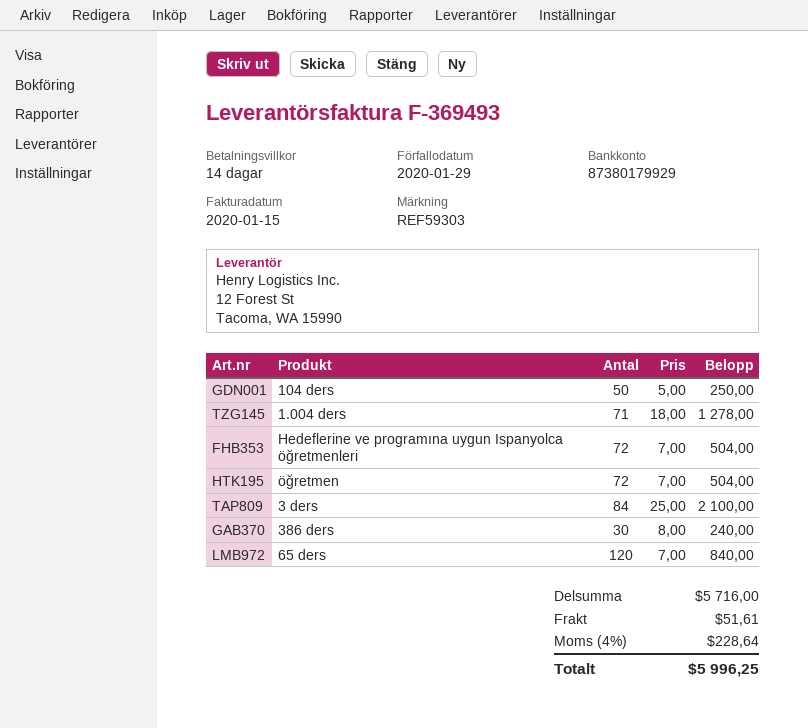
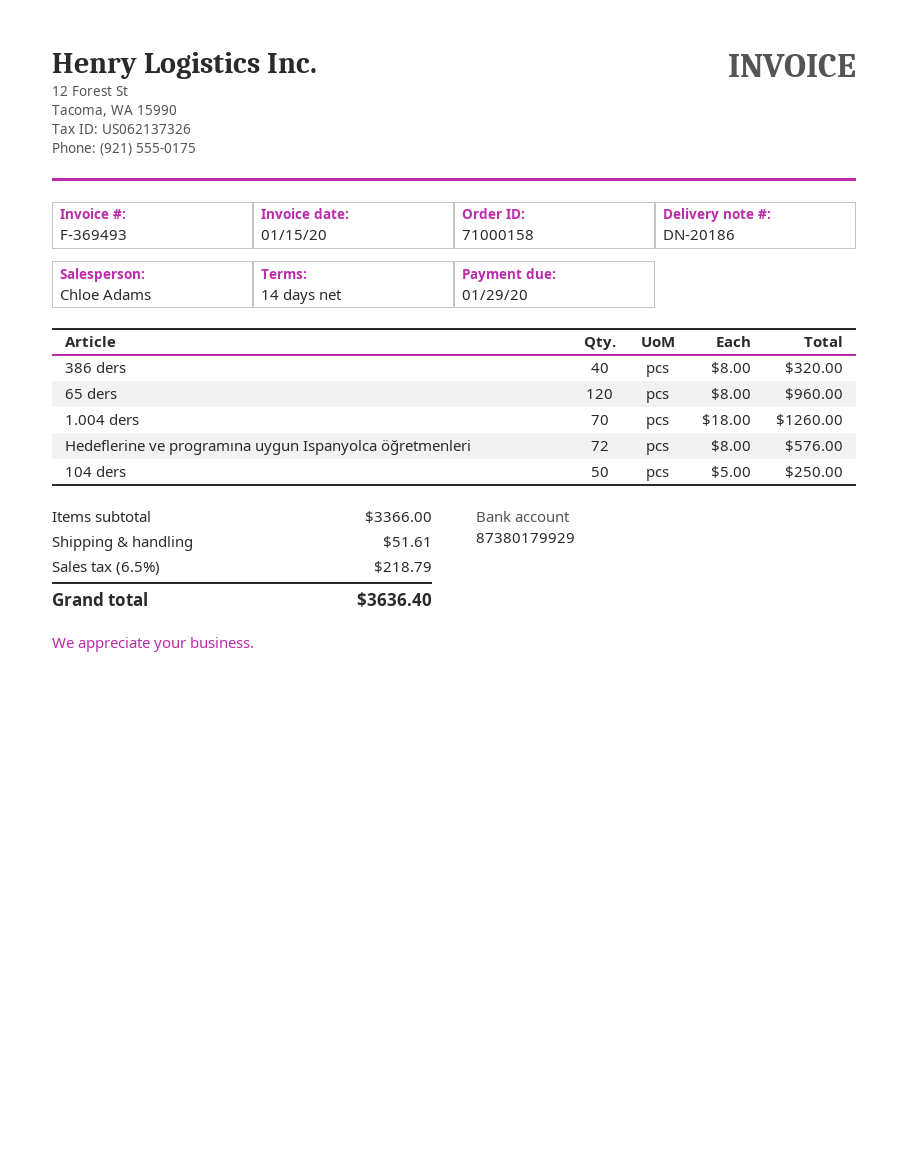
1.004 ders: 71 x 18.00 = 1278.00 -> 70 x 18.00 = 1260.00
Hedeflerine ve programına uygun Ispanyolca öğretmenleri: 72 x 7.00 = 504.00 -> 72 x 8.00 = 576.00
öğretmen: 72 x 7.00 = 504.00 -> none
3 ders: 84 x 25.00 = 2100.00 -> none
386 ders: 30 x 8.00 = 240.00 -> 40 x 8.00 = 320.00
65 ders: 120 x 7.00 = 840.00 -> 120 x 8.00 = 960.00
subtotal: 5716.00 -> 3366.00
tax: 4% = 228.64 -> 6.5% = 218.79
total: 5996.25 -> 3636.40

